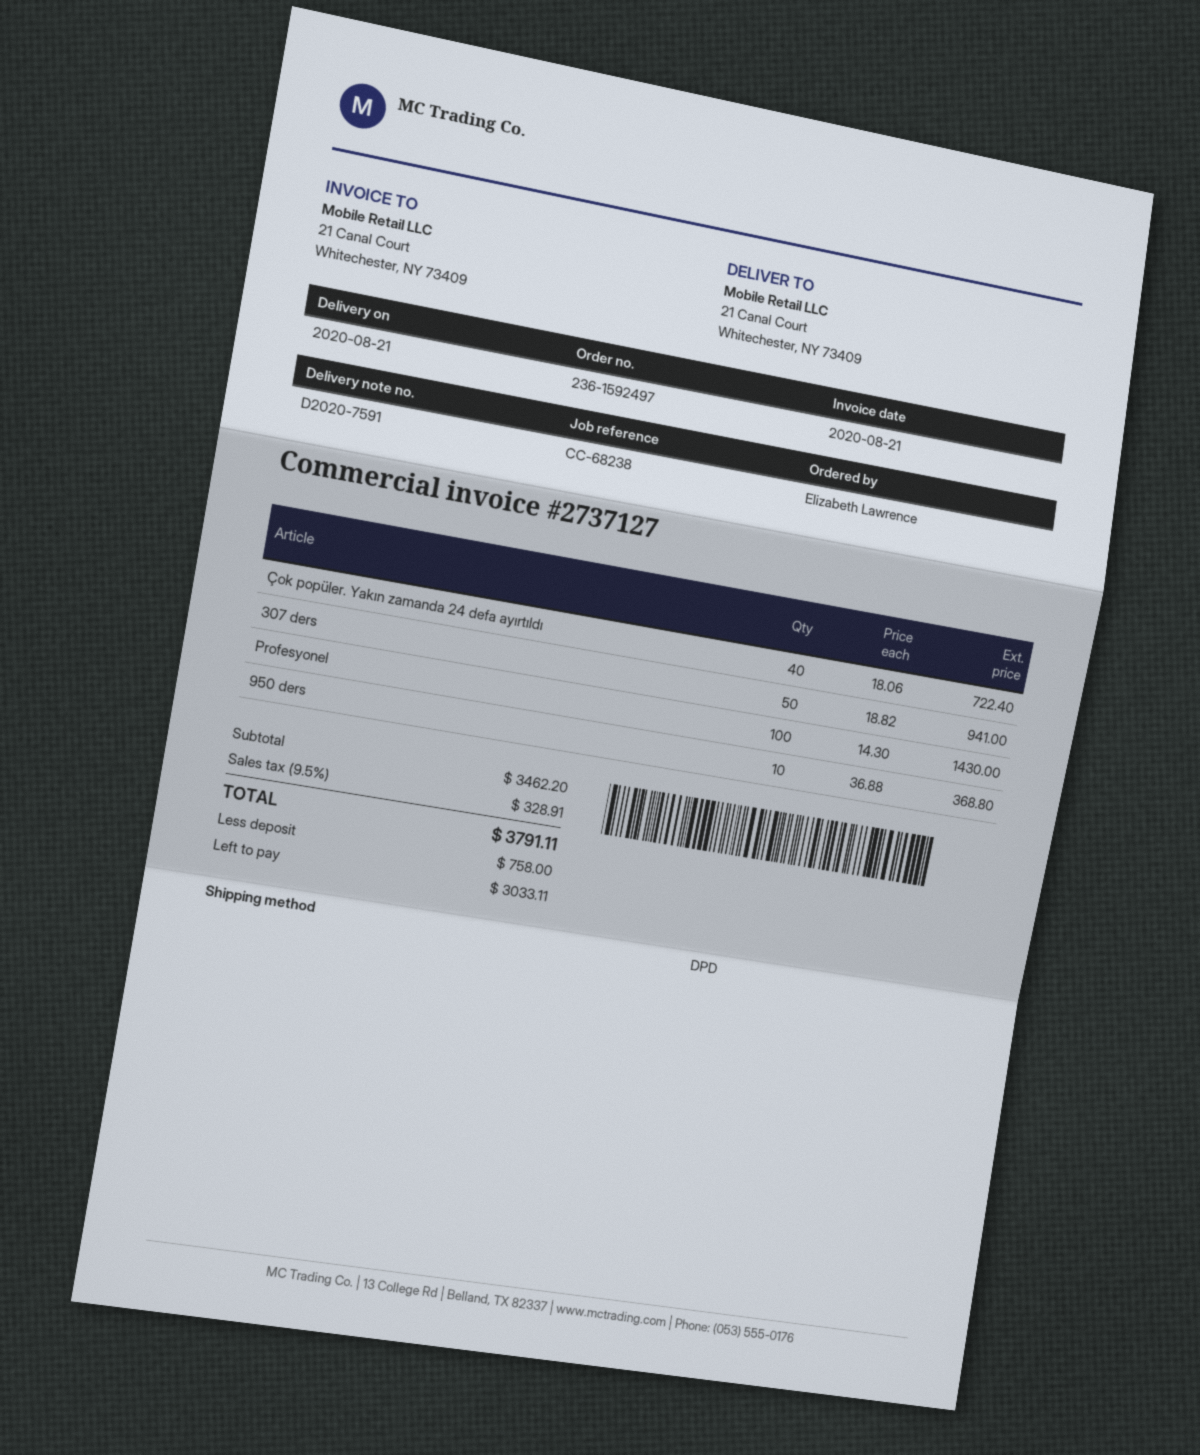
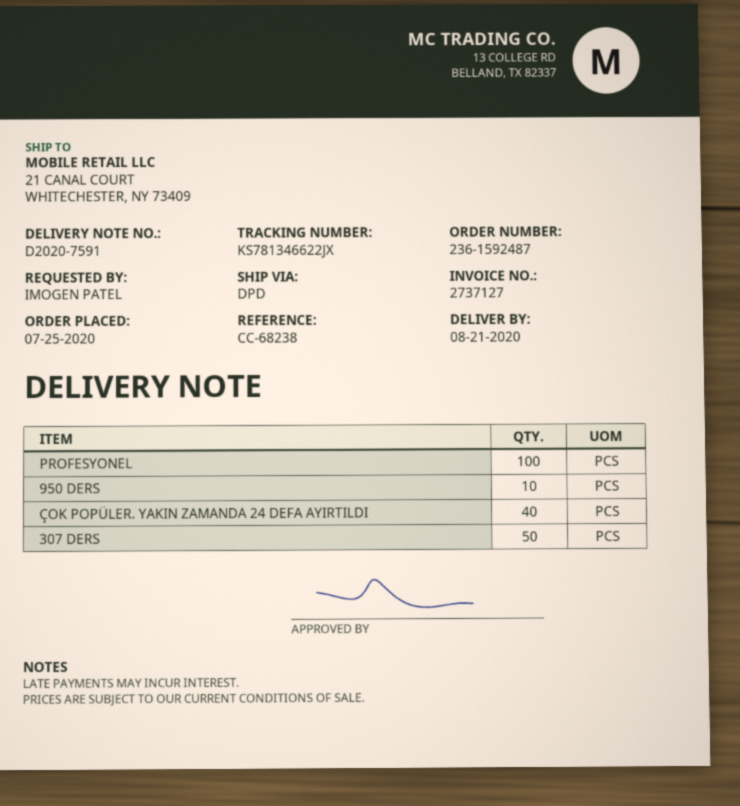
order number: 236-1592497 -> 236-1592487
ordered by: Elizabeth Lawrence -> IMOGEN PATEL

